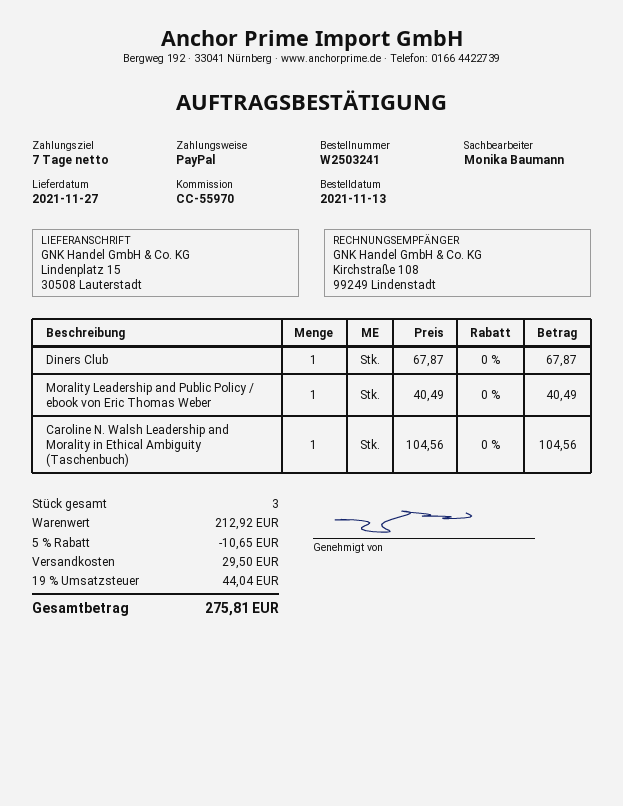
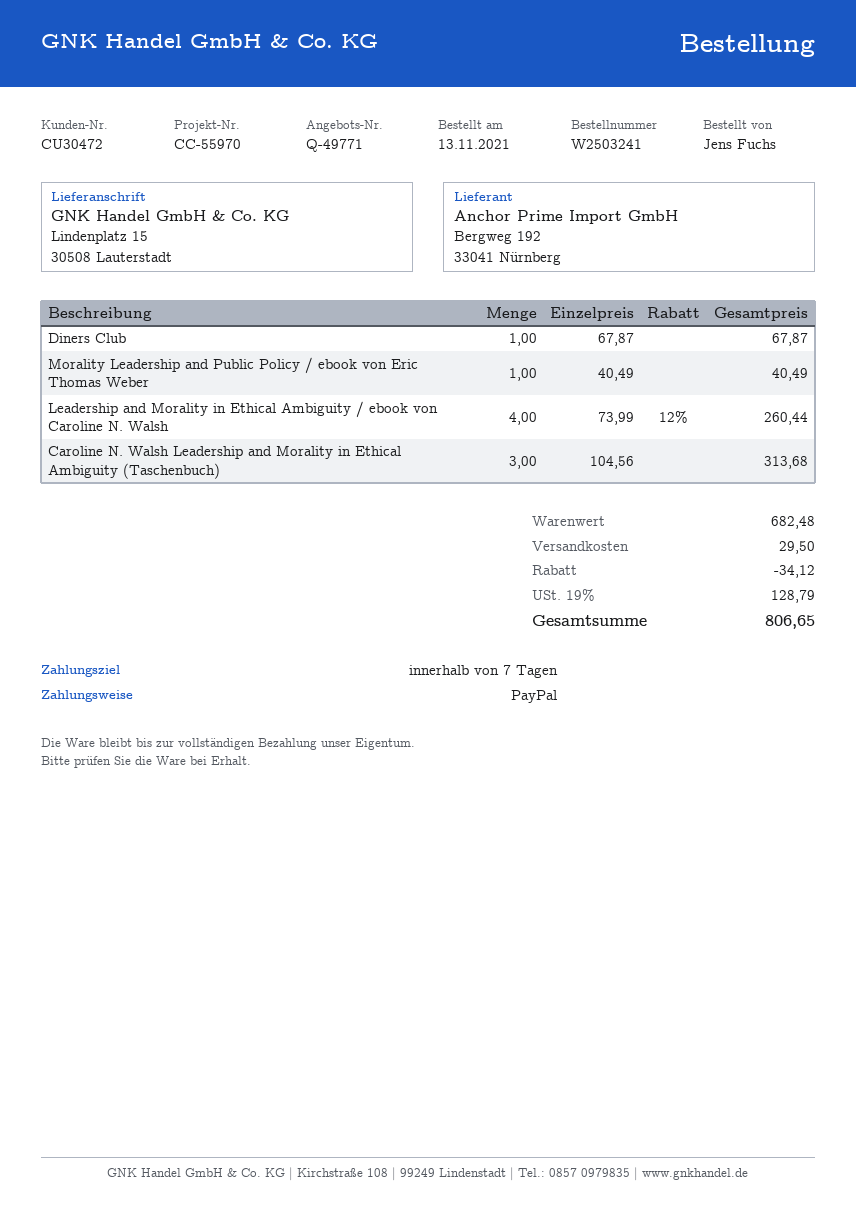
Caroline N. Walsh Leadership and Morality in Ethical Ambiguity (Taschenbuch): 1 x 104.56 = 104.56 -> 3 x 104.56 = 313.68
Leadership and Morality in Ethical Ambiguity / ebook von Caroline N. Walsh: none -> 4 x 73.99 - 12% = 260.44
subtotal: 212.92 -> 682.48
discount: 10.65 -> 34.12
tax: 19% = 44.04 -> 19% = 128.79
total: 275.81 -> 806.65

